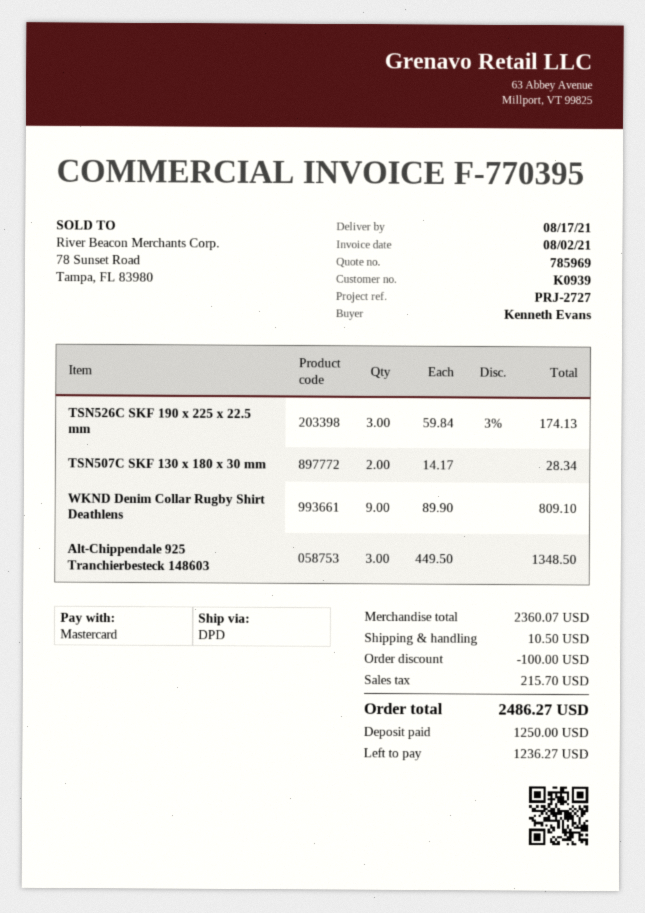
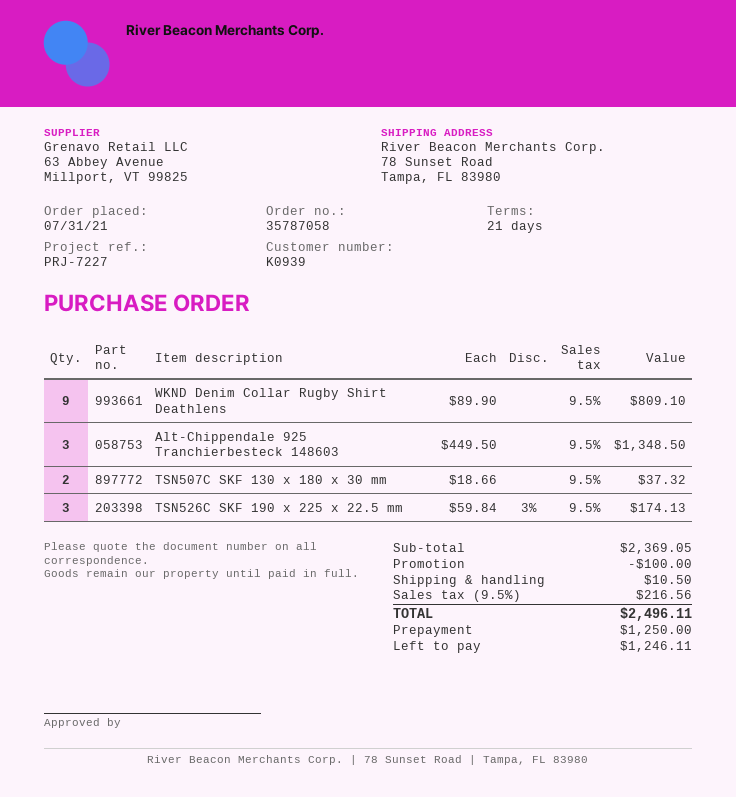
reference: PRJ-2727 -> PRJ-7227
TSN507C SKF 130 x 180 x 30 mm: 2 x 14.17 = 28.34 -> 2 x 18.66 = 37.32
subtotal: 2360.07 -> 2369.05
tax: 215.70 -> 216.56
total: 2486.27 -> 2496.11
balance: 1236.27 -> 1246.11

